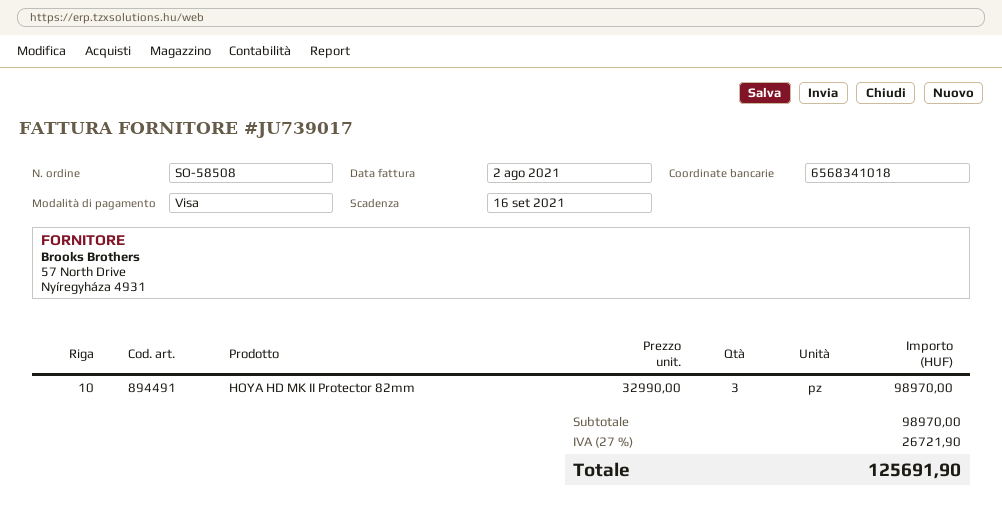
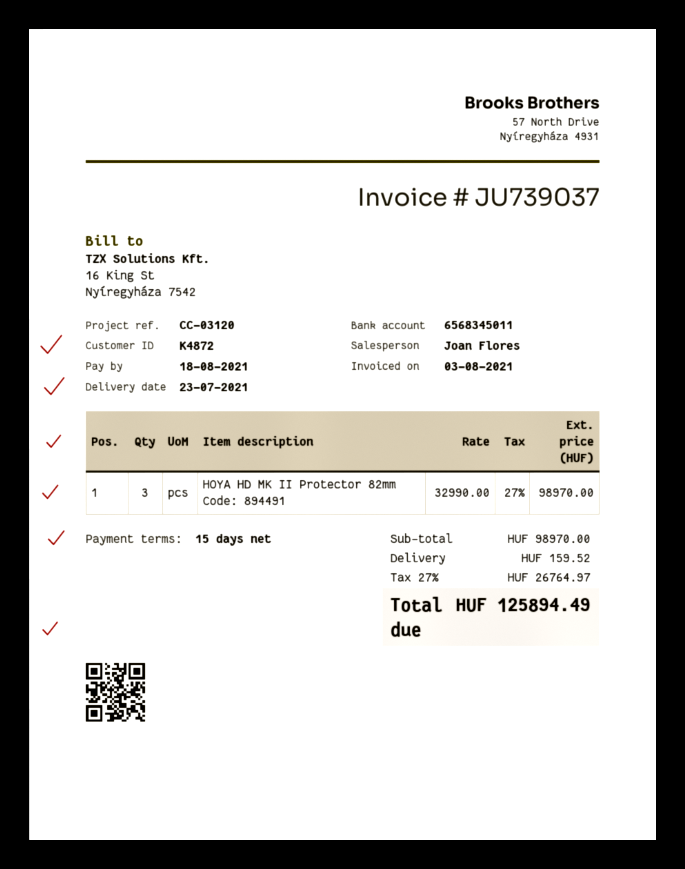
invoice number: JU739017 -> JU739037
invoice date: 2021-08-02 -> 2021-08-03
due date: 2021-09-16 -> 2021-08-18
bank account: 6568341018 -> 6568345011
shipping: none -> 159.52
tax: 27% = 26721.90 -> 27% = 26764.97
total: 125691.90 -> 125894.49

